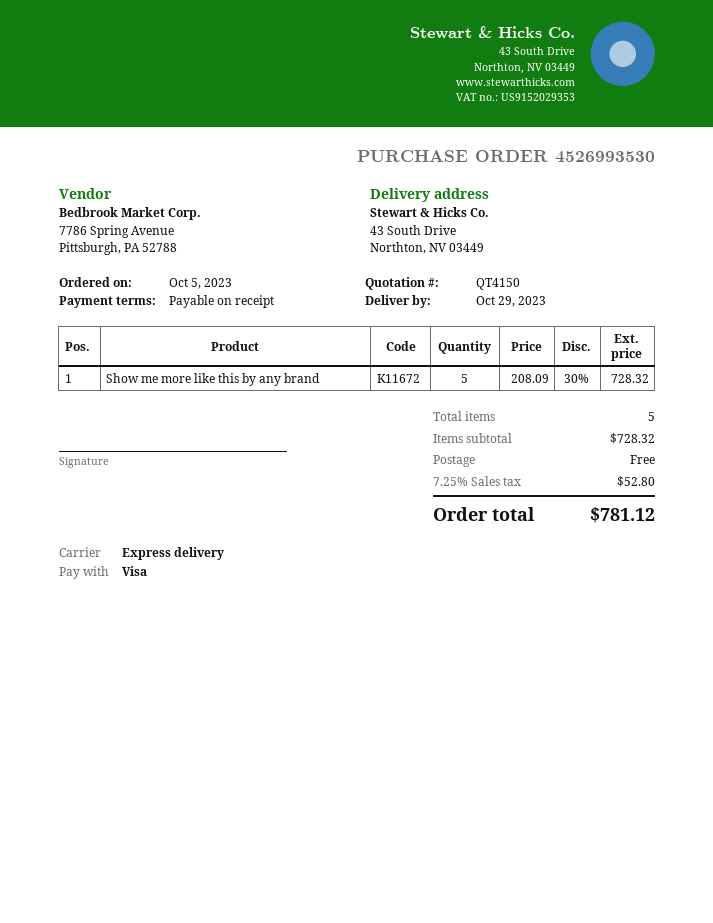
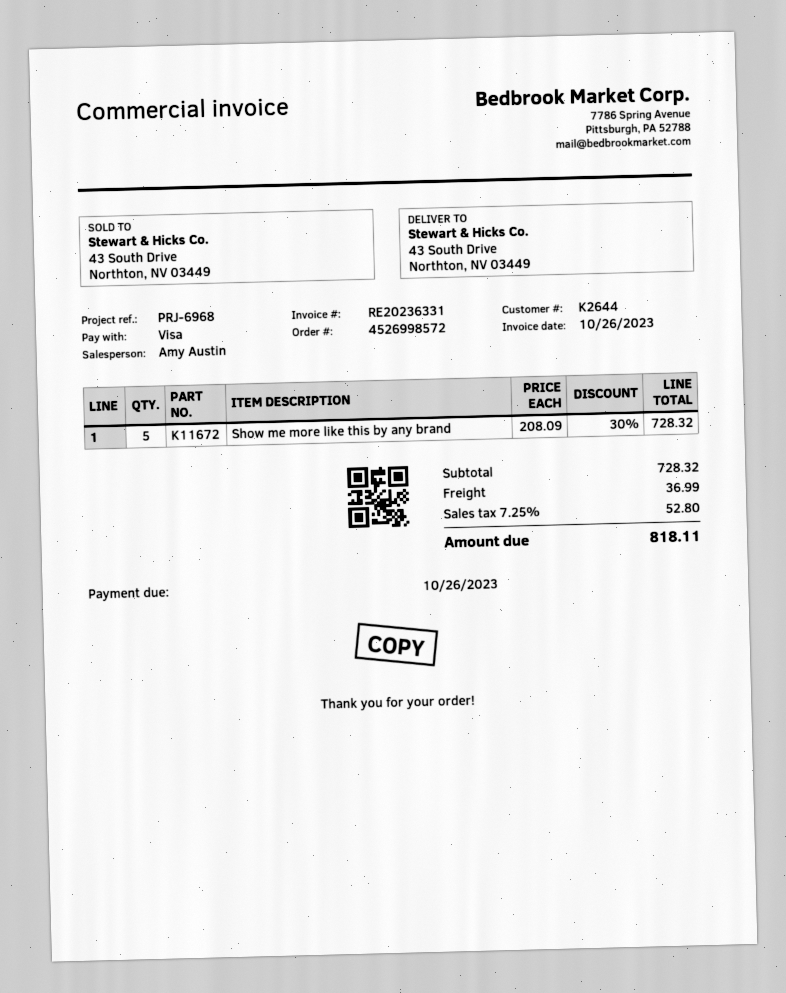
order number: 4526993530 -> 4526998572
shipping: 0.00 -> 36.99
total: 781.12 -> 818.11

